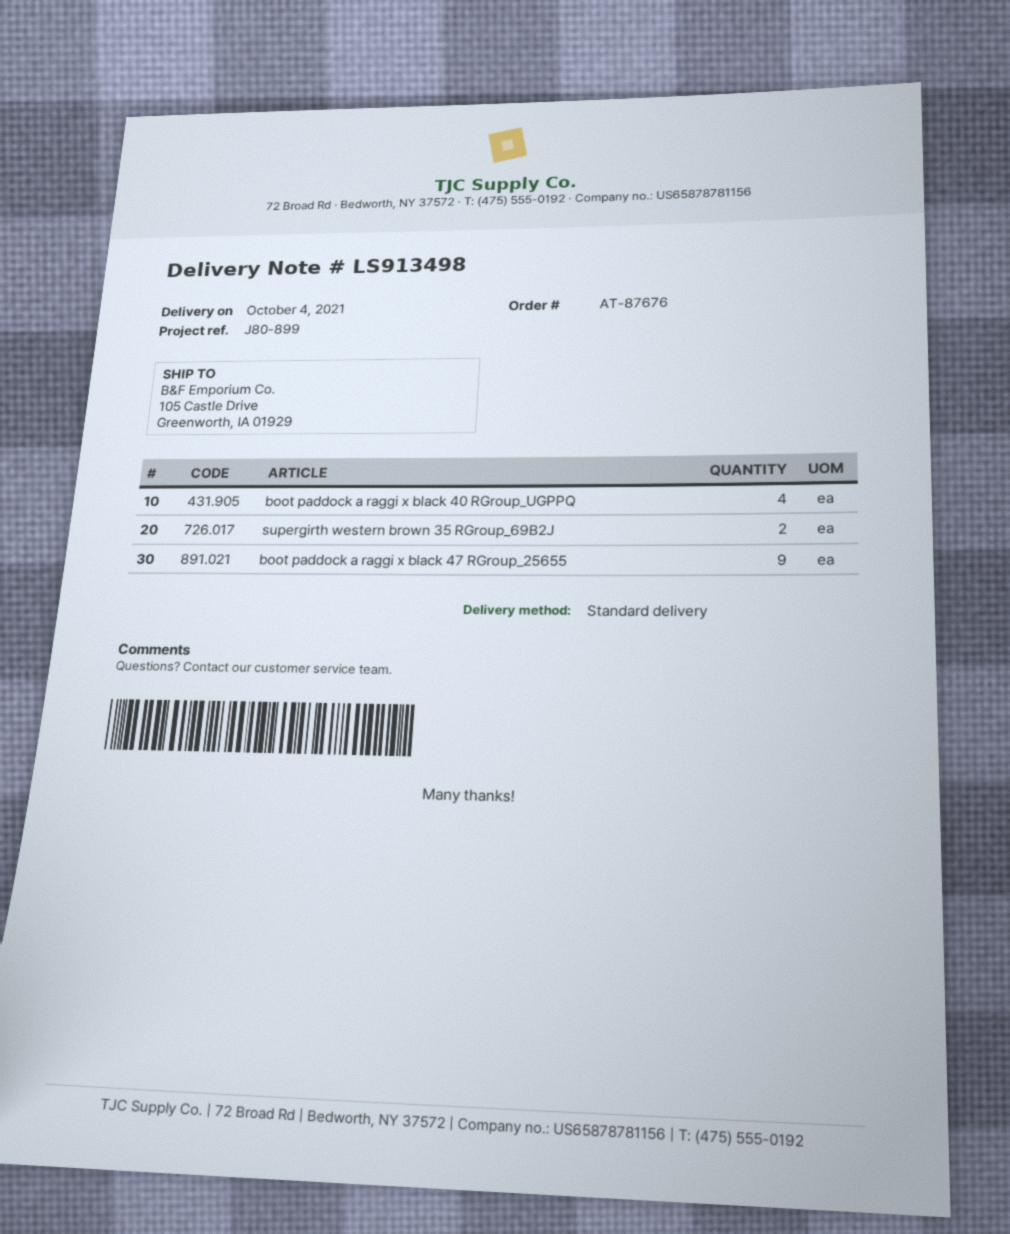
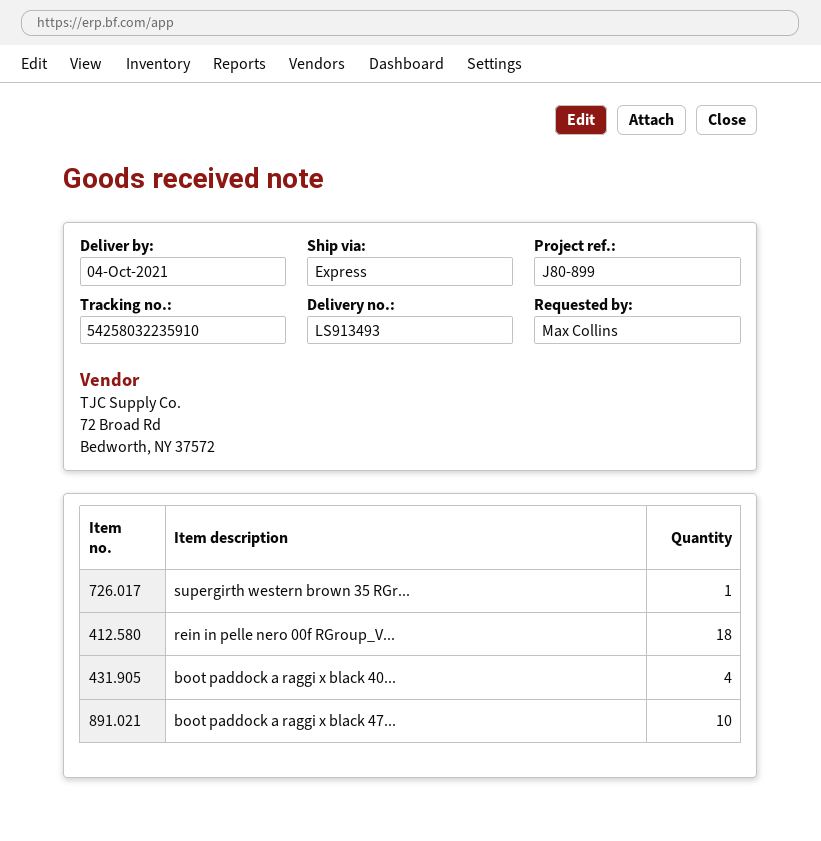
delivery note number: LS913498 -> LS913493
shipping method: standard -> express
supergirth western brown 35 RGroup_69B2J: 2 -> 1
boot paddock a raggi x black 47 RGroup_25655: 9 -> 10
rein in pelle nero 00f RGroup_V...: none -> 18

